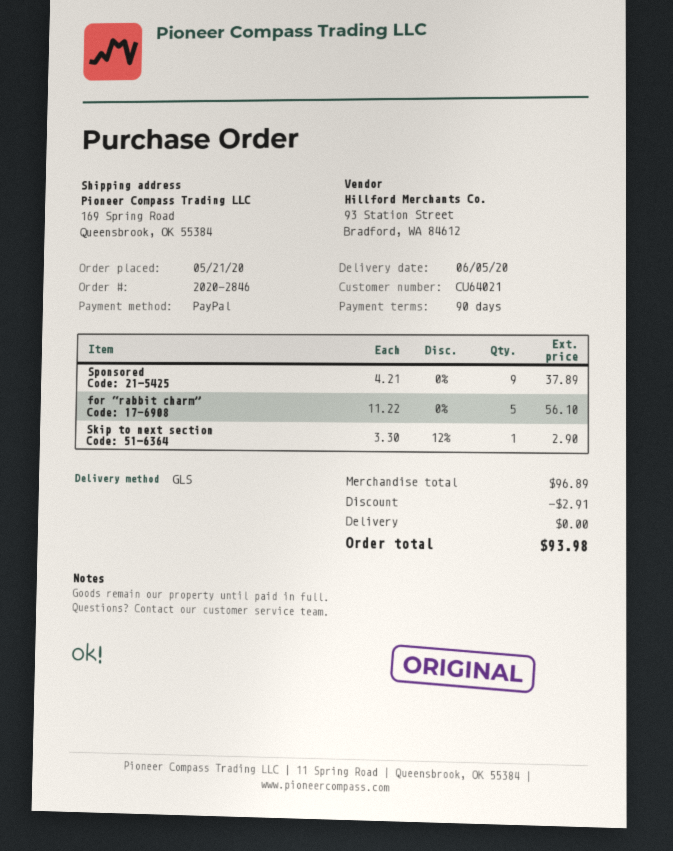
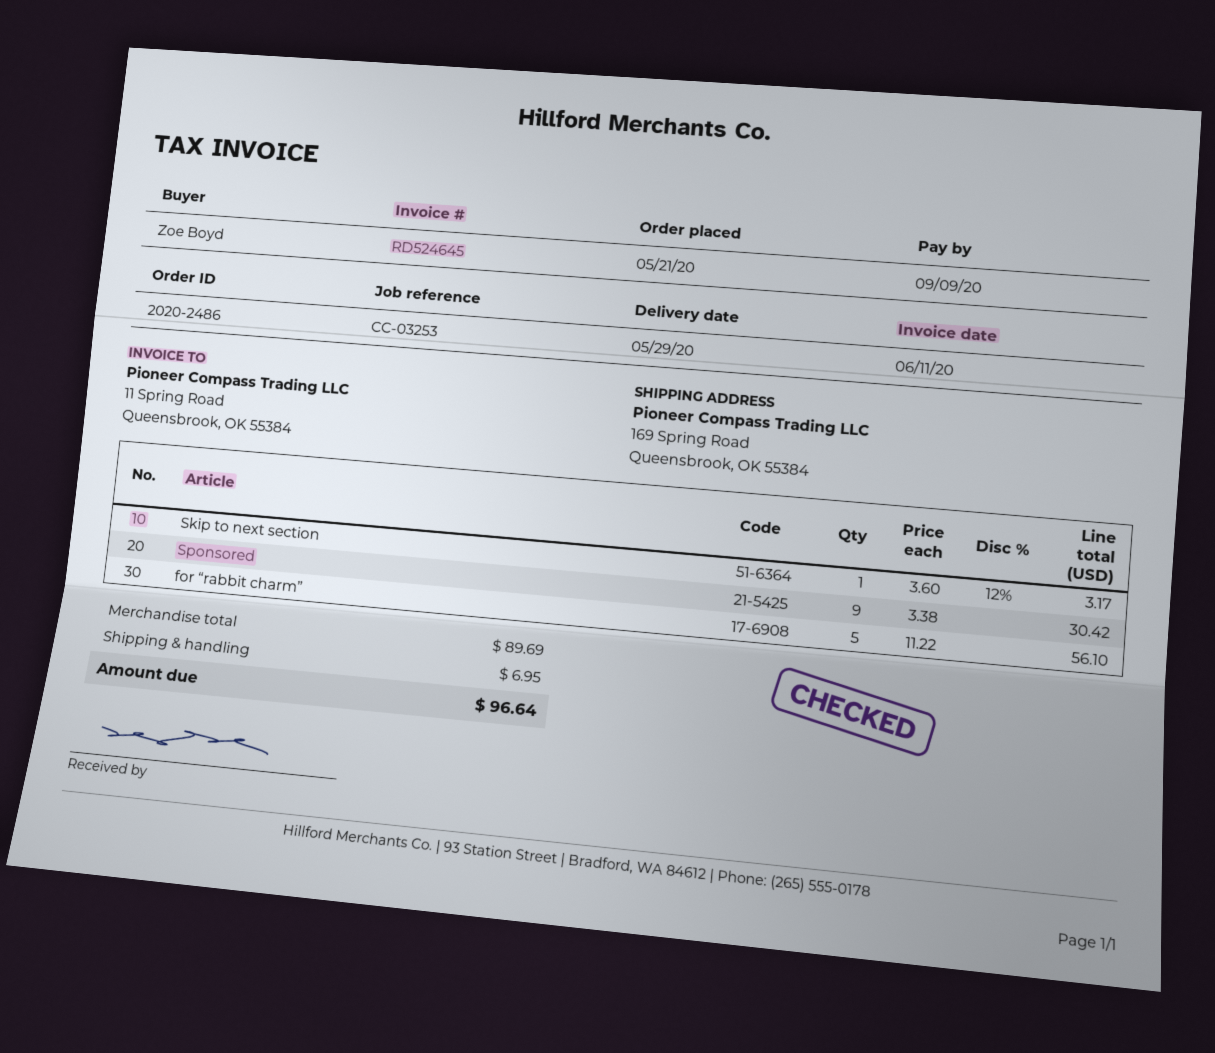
order number: 2020-2846 -> 2020-2486
delivery date: 2020-06-05 -> 2020-05-29
Sponsored: 9 x 4.21 = 37.89 -> 9 x 3.38 = 30.42
Skip to next section: 1 x 3.30 - 12% = 2.90 -> 1 x 3.60 - 12% = 3.17
subtotal: 96.89 -> 89.69
discount: 2.91 -> none
shipping: 0.00 -> 6.95
total: 93.98 -> 96.64

